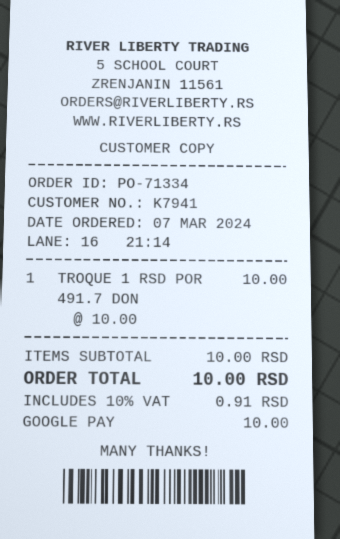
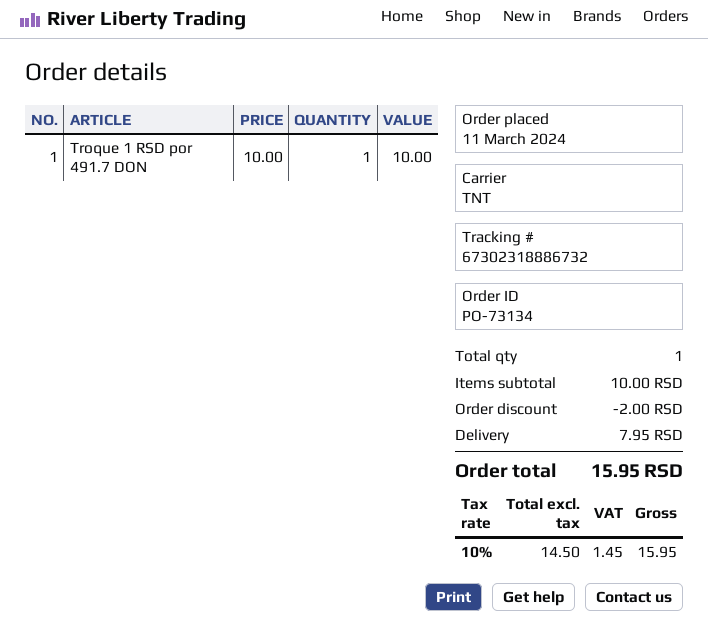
order number: PO-71334 -> PO-73134
order date: 2024-03-07 -> 2024-03-11
discount: none -> 2.00
shipping: none -> 7.95
tax: 10% = 0.91 -> 10% = 1.45
total: 10.00 -> 15.95

